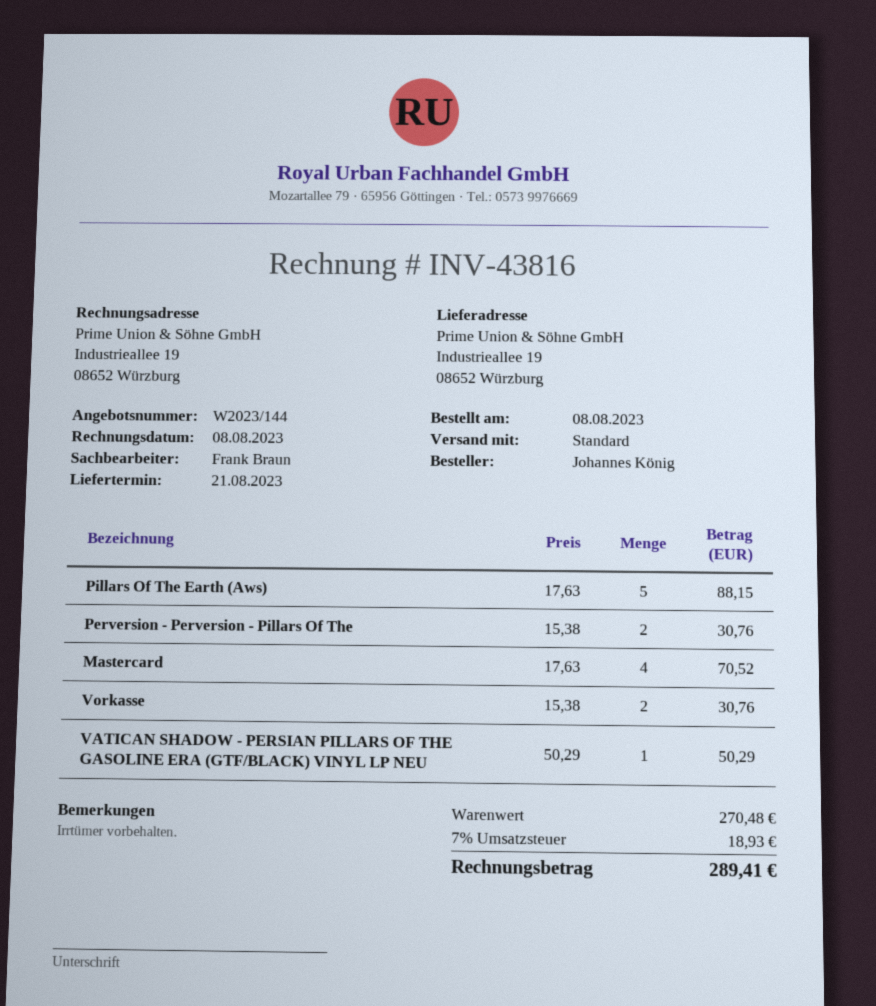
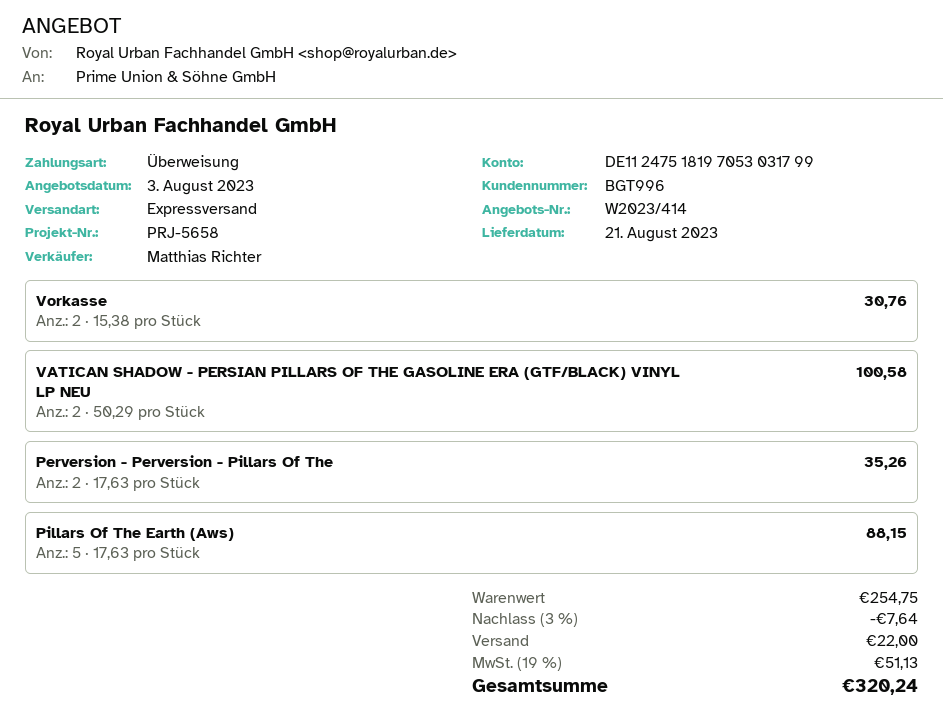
quote number: W2023/144 -> W2023/414
sales rep: Frank Braun -> Matthias Richter
shipping method: standard -> express
Perversion - Perversion - Pillars Of The: 2 x 15.38 = 30.76 -> 2 x 17.63 = 35.26
Mastercard: 4 x 17.63 = 70.52 -> none
VATICAN SHADOW - PERSIAN PILLARS OF THE GASOLINE ERA (GTF/BLACK) VINYL LP NEU: 1 x 50.29 = 50.29 -> 2 x 50.29 = 100.58
subtotal: 270.48 -> 254.75
discount: none -> 3% = 7.64
shipping: none -> 22.00
tax: 7% = 18.93 -> 19% = 51.13
total: 289.41 -> 320.24

